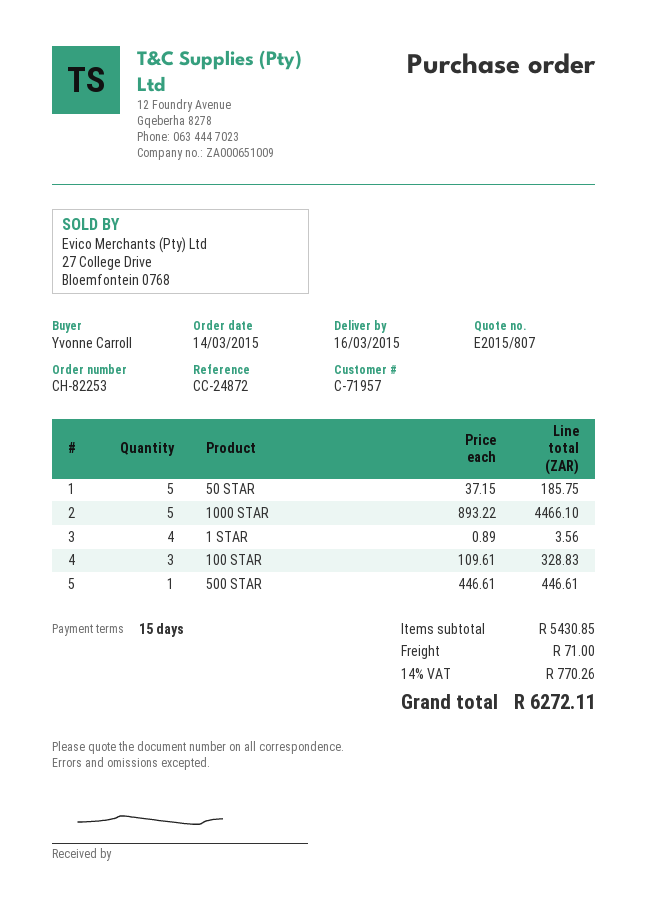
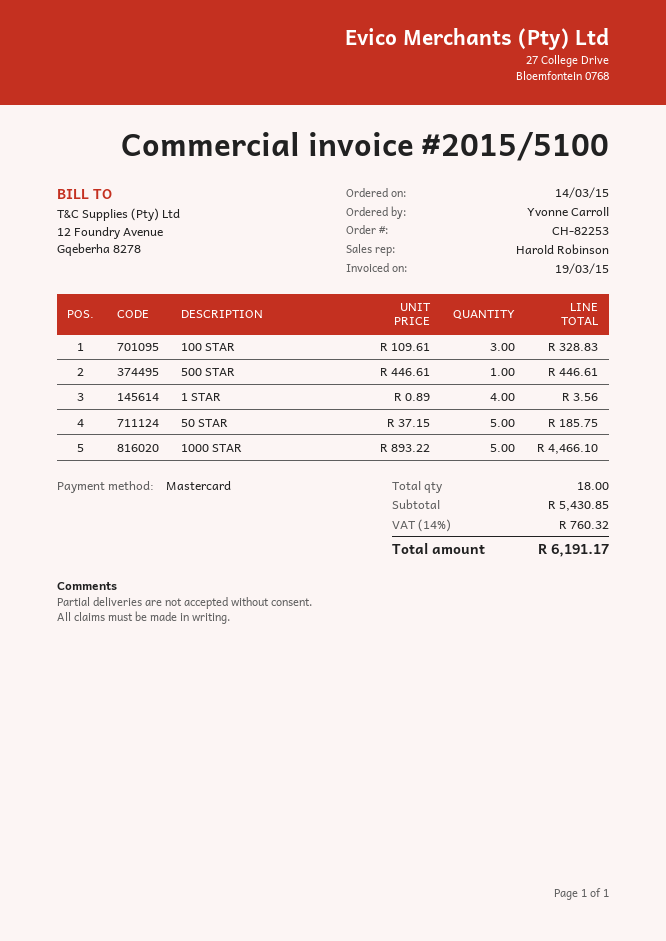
shipping: 71.00 -> none
tax: 14% = 770.26 -> 14% = 760.32
total: 6272.11 -> 6191.17

